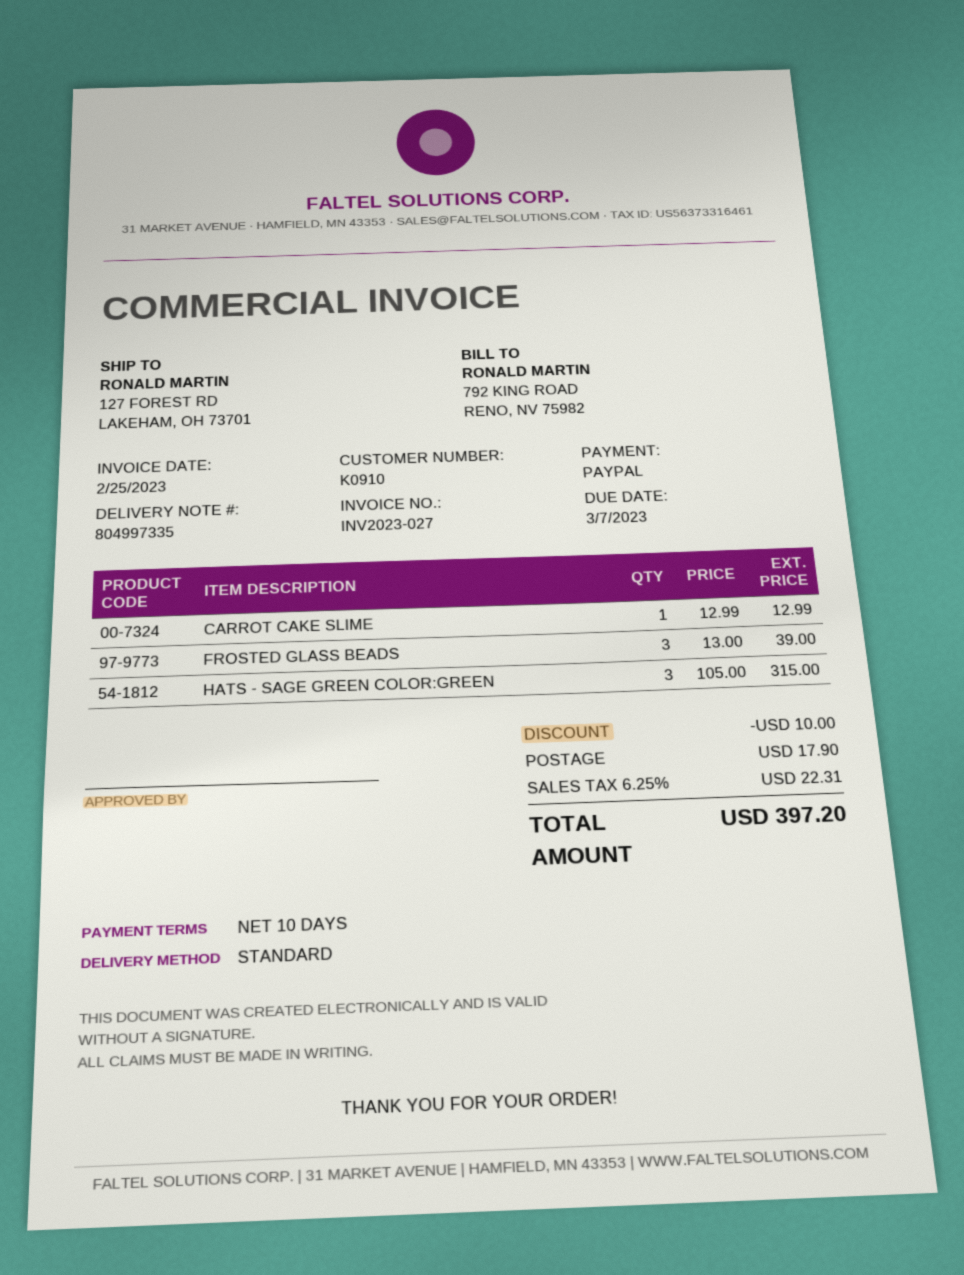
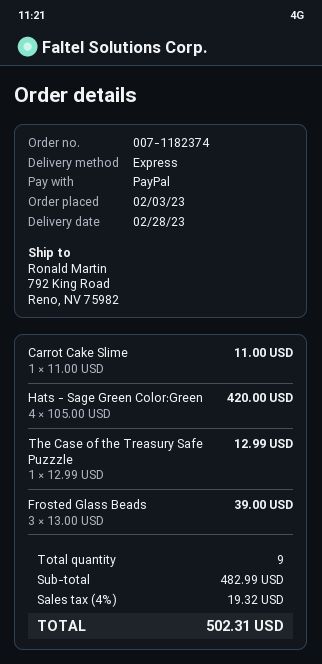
shipping method: standard -> express
ship to: 127 FOREST RD, LAKEHAM, OH 73701 -> 792 King Road, Reno, NV 75982
CARROT CAKE SLIME: 1 x 12.99 = 12.99 -> 1 x 11.00 = 11.00
HATS - SAGE GREEN COLOR:GREEN: 3 x 105.00 = 315.00 -> 4 x 105.00 = 420.00
The Case of the Treasury Safe Puzzzle: none -> 1 x 12.99 = 12.99
discount: 10.00 -> none
shipping: 17.90 -> none
tax: 6.25% = 22.31 -> 4% = 19.32
total: 397.20 -> 502.31

